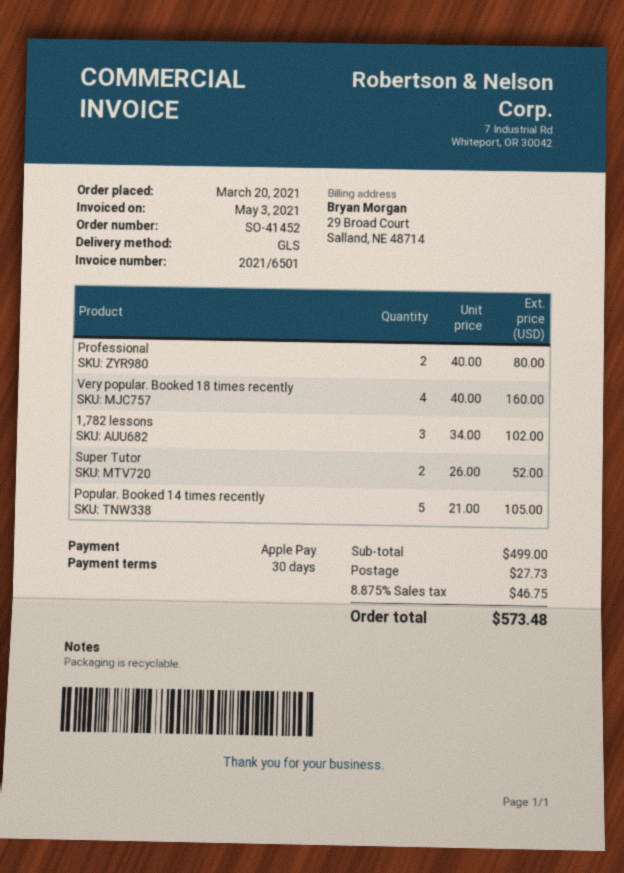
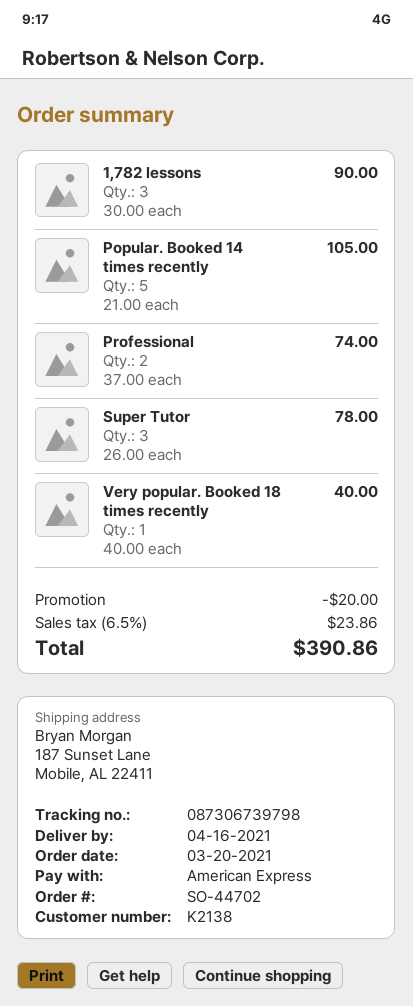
order number: SO-41452 -> SO-44702
payment method: Apple Pay -> American Express
Professional: 2 x 40.00 = 80.00 -> 2 x 37.00 = 74.00
Very popular. Booked 18 times recently: 4 x 40.00 = 160.00 -> 1 x 40.00 = 40.00
1,782 lessons: 3 x 34.00 = 102.00 -> 3 x 30.00 = 90.00
Super Tutor: 2 x 26.00 = 52.00 -> 3 x 26.00 = 78.00
discount: none -> 20.00
shipping: 27.73 -> none
tax: 8.875% = 46.75 -> 6.5% = 23.86
total: 573.48 -> 390.86

